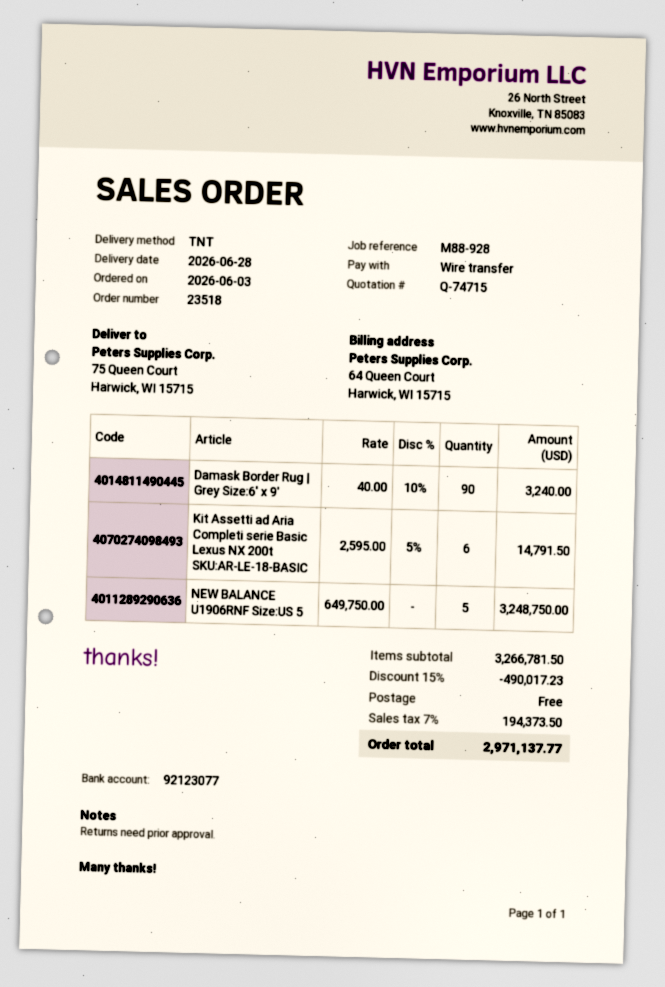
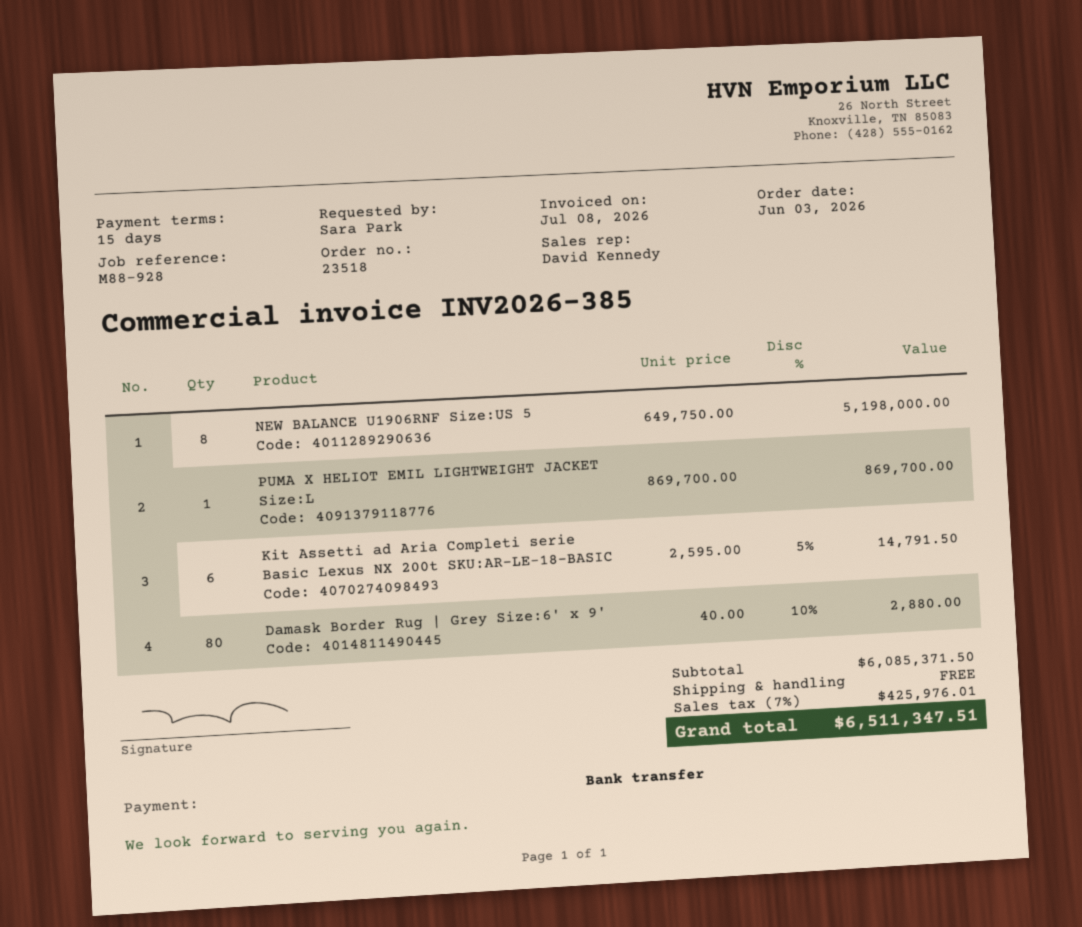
Damask Border Rug | Grey Size:6' x 9': 90 x 40.00 - 10% = 3240.00 -> 80 x 40.00 - 10% = 2880.00
NEW BALANCE U1906RNF Size:US 5: 5 x 649750.00 = 3248750.00 -> 8 x 649750.00 = 5198000.00
PUMA X HELIOT EMIL LIGHTWEIGHT JACKET Size:L: none -> 1 x 869700.00 = 869700.00
subtotal: 3266781.50 -> 6085371.50
discount: 15% = 490017.23 -> none
tax: 7% = 194373.50 -> 7% = 425976.01
total: 2971137.77 -> 6511347.51

